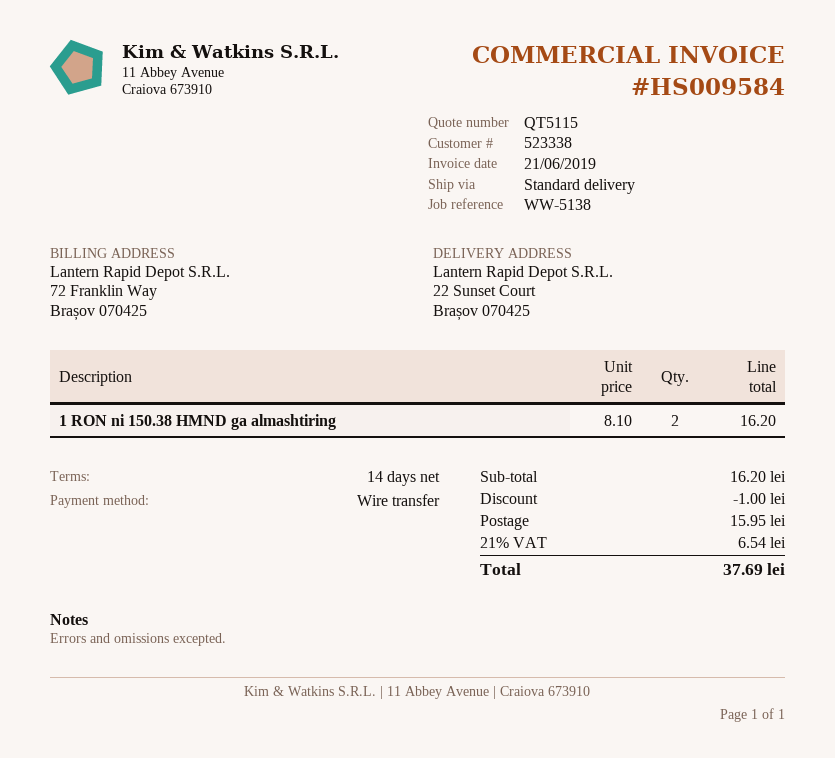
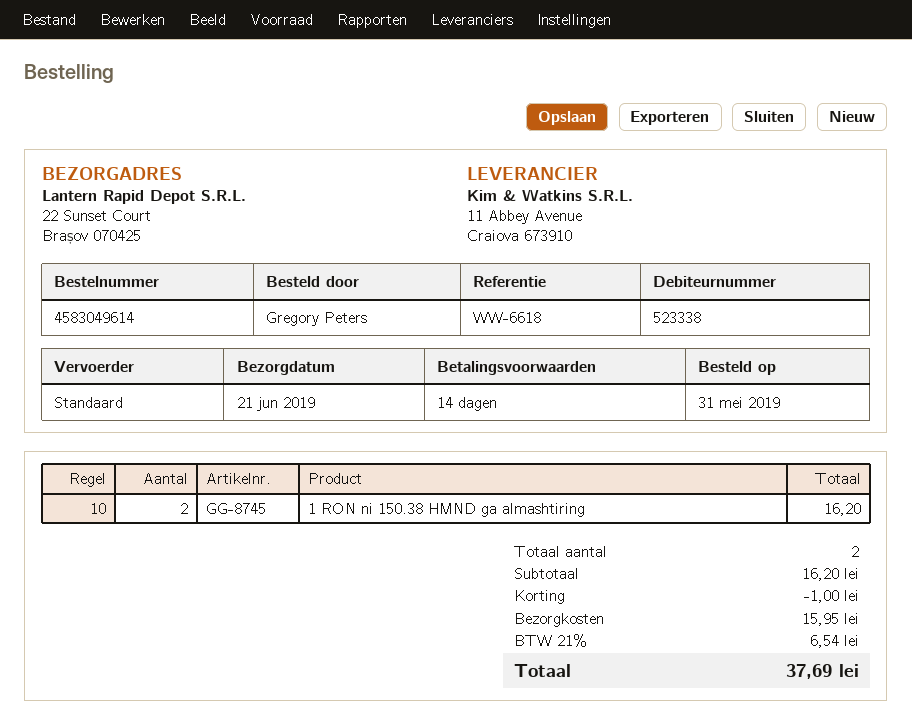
reference: WW-5138 -> WW-6618

